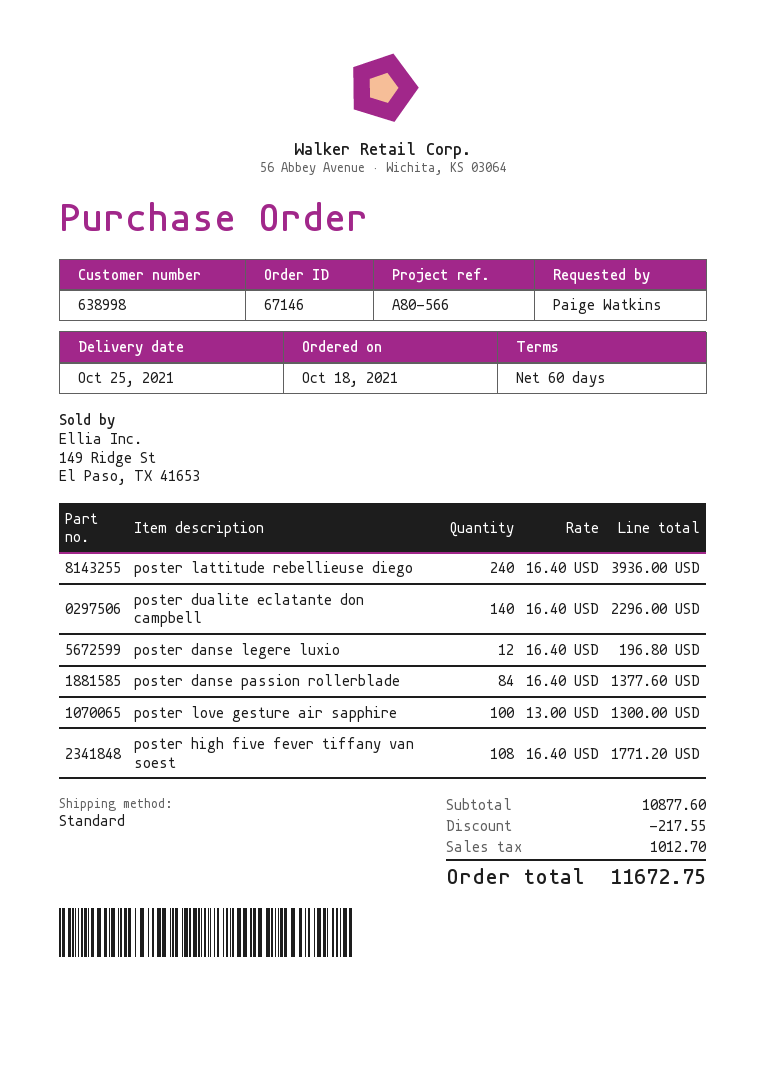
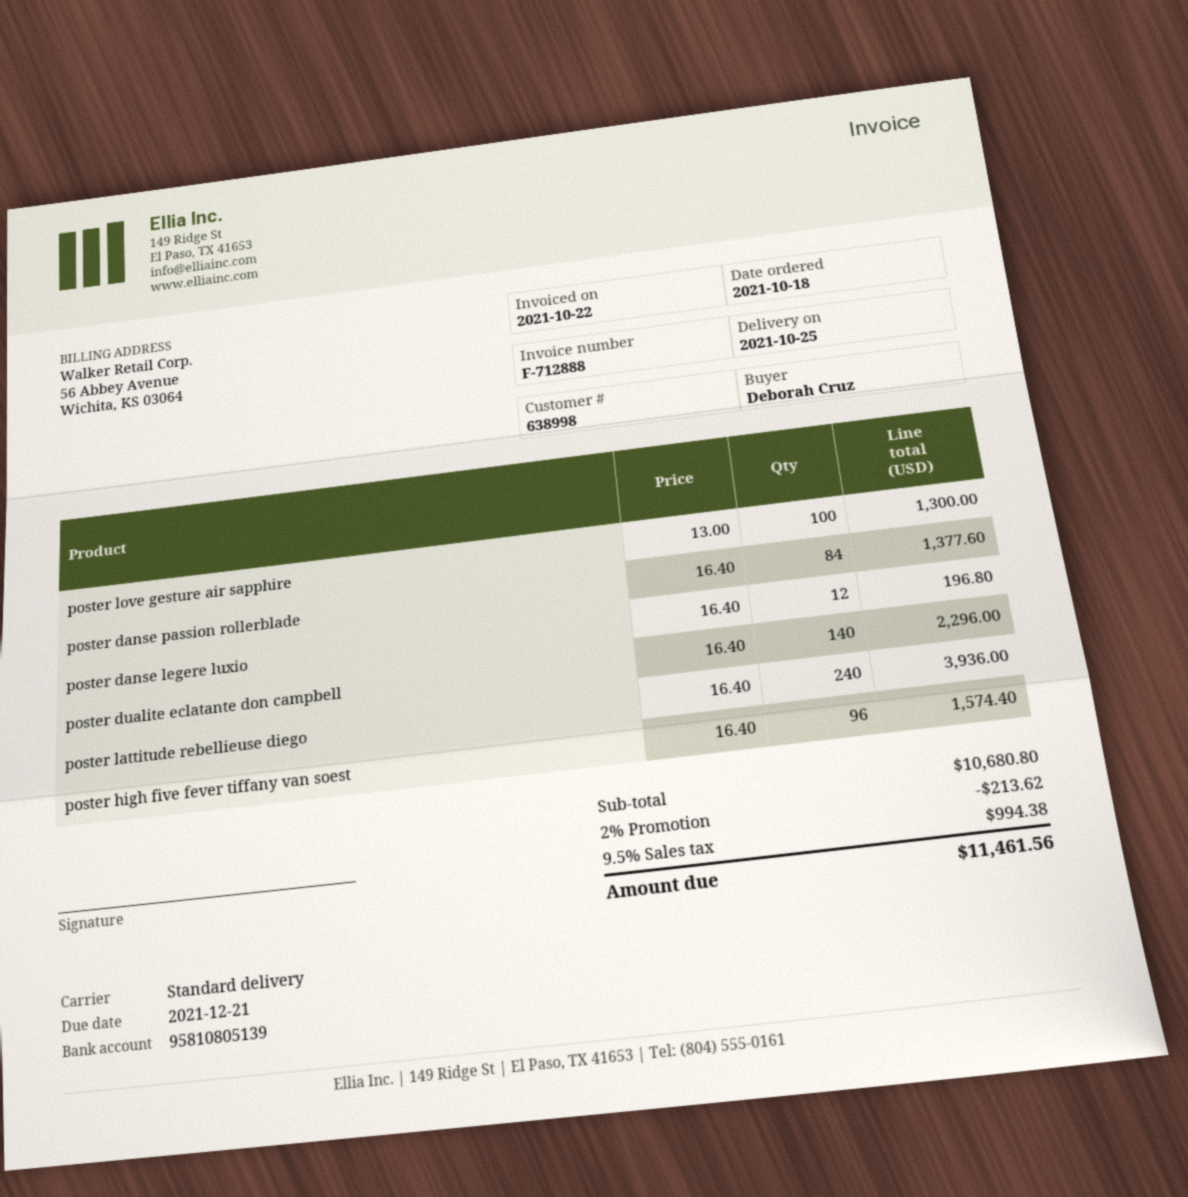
ordered by: Paige Watkins -> Deborah Cruz
poster high five fever tiffany van soest: 108 x 16.40 = 1771.20 -> 96 x 16.40 = 1574.40
subtotal: 10877.60 -> 10680.80
discount: 217.55 -> 213.62
tax: 1012.70 -> 994.38
total: 11672.75 -> 11461.56

